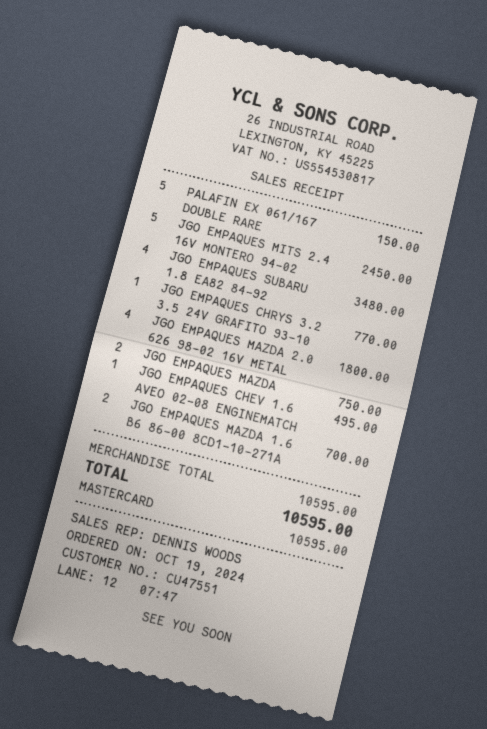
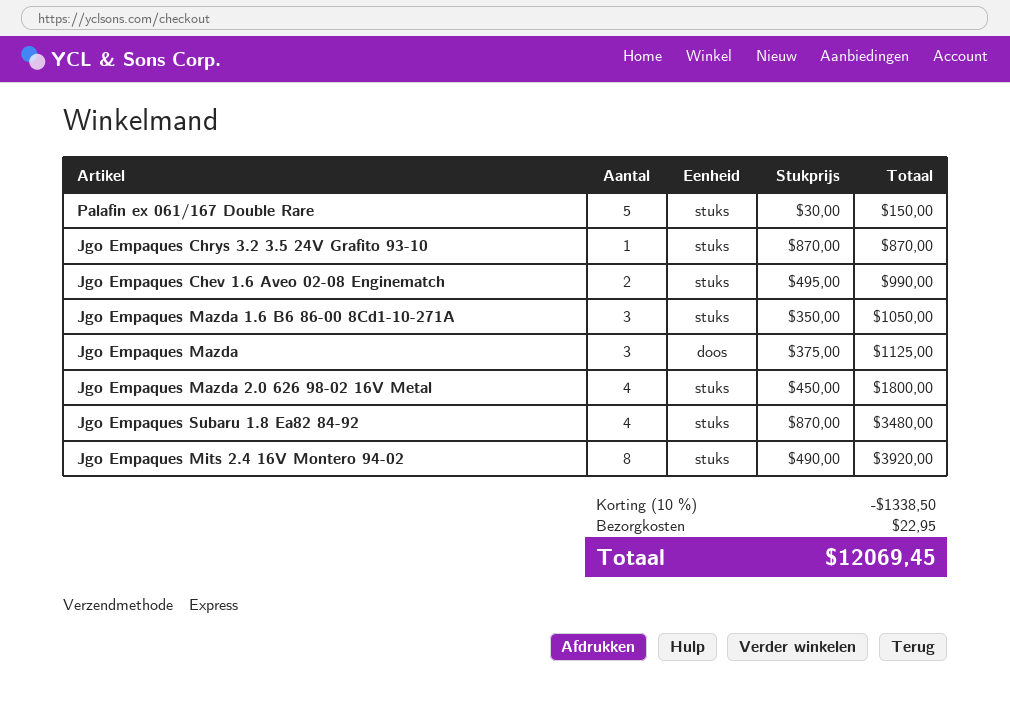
JGO EMPAQUES MITS 2.4 16V MONTERO 94-02: 5 for 2450.00 -> 8 for 3920.00
JGO EMPAQUES CHRYS 3.2 3.5 24V GRAFITO 93-10: 1 for 770.00 -> 1 for 870.00
JGO EMPAQUES MAZDA: 2 for 750.00 -> 3 for 1125.00
JGO EMPAQUES CHEV 1.6 AVEO 02-08 ENGINEMATCH: 1 for 495.00 -> 2 for 990.00
JGO EMPAQUES MAZDA 1.6 B6 86-00 8CD1-10-271A: 2 for 700.00 -> 3 for 1050.00
discount: none -> 10% = 1338.50
shipping: none -> 22.95
total: 10595.00 -> 12069.45

